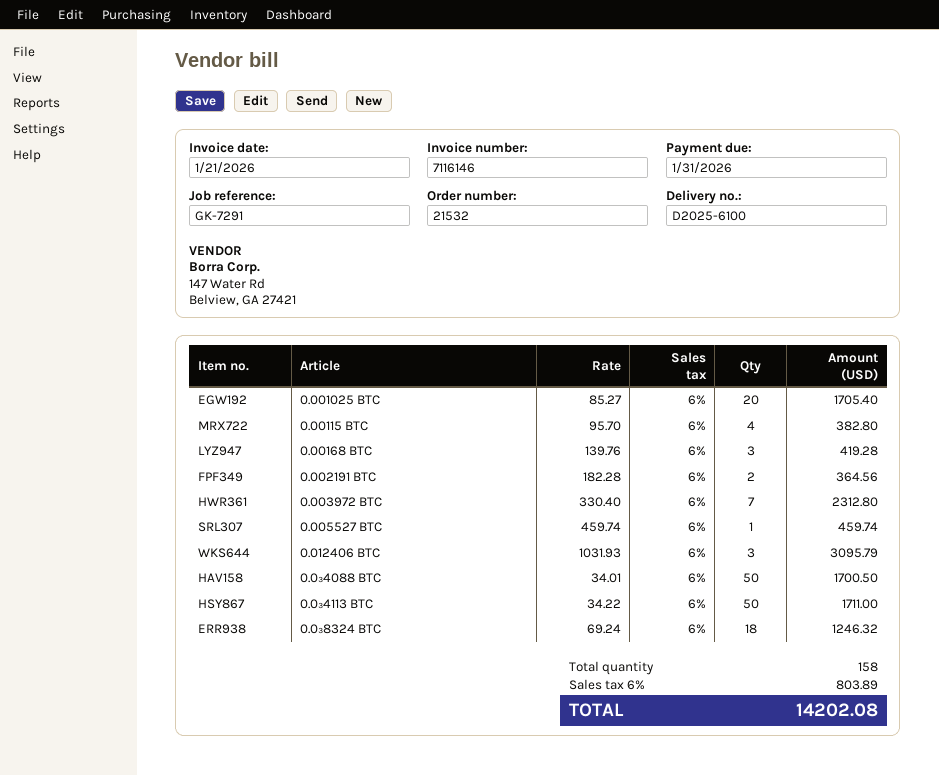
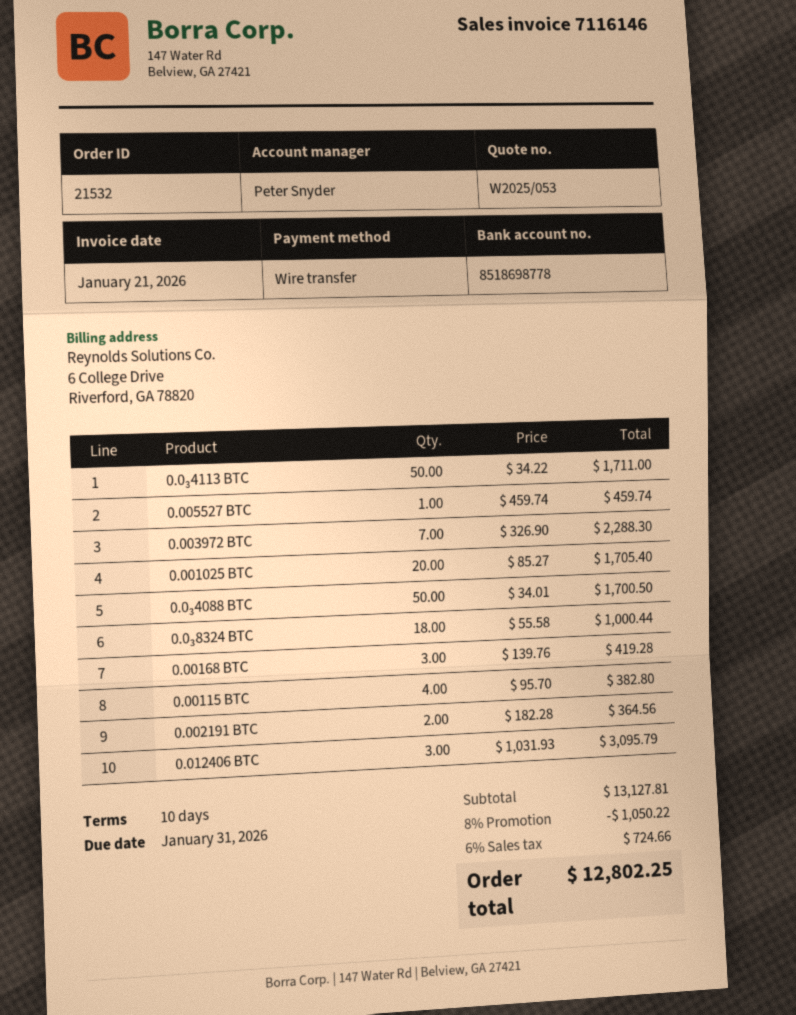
0.003972 BTC: 7 x 330.40 = 2312.80 -> 7 x 326.90 = 2288.30
0.0₃8324 BTC: 18 x 69.24 = 1246.32 -> 18 x 55.58 = 1000.44
discount: none -> 8% = 1050.22
tax: 6% = 803.89 -> 6% = 724.66
total: 14202.08 -> 12802.25

